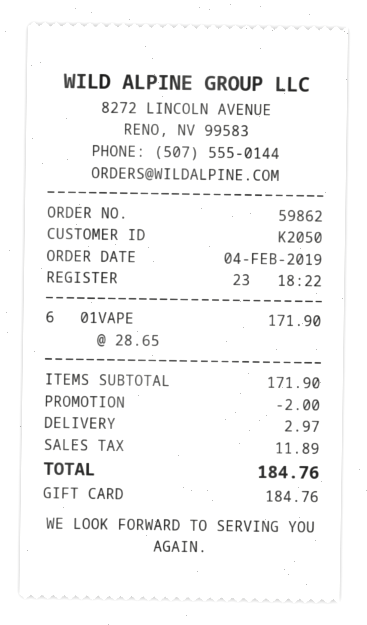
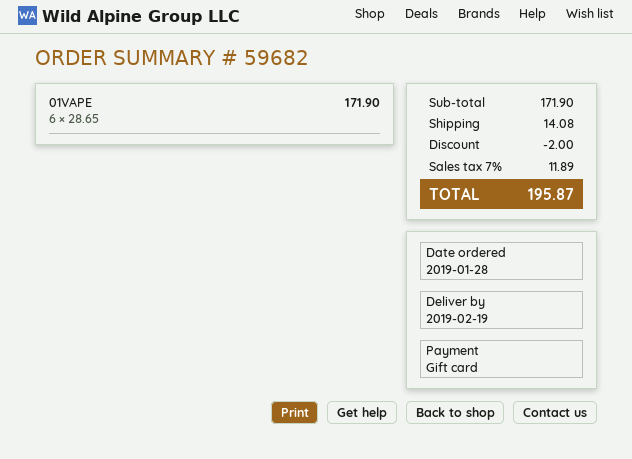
order number: 59862 -> 59682
order date: 2019-02-04 -> 2019-01-28
shipping: 2.97 -> 14.08
total: 184.76 -> 195.87

